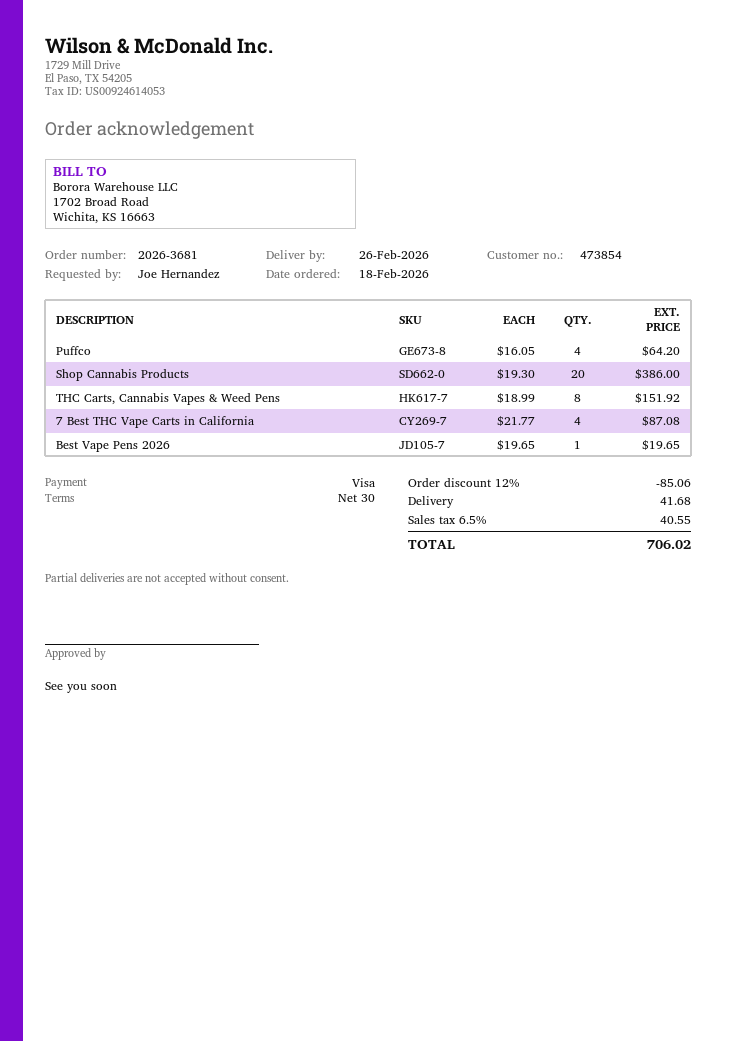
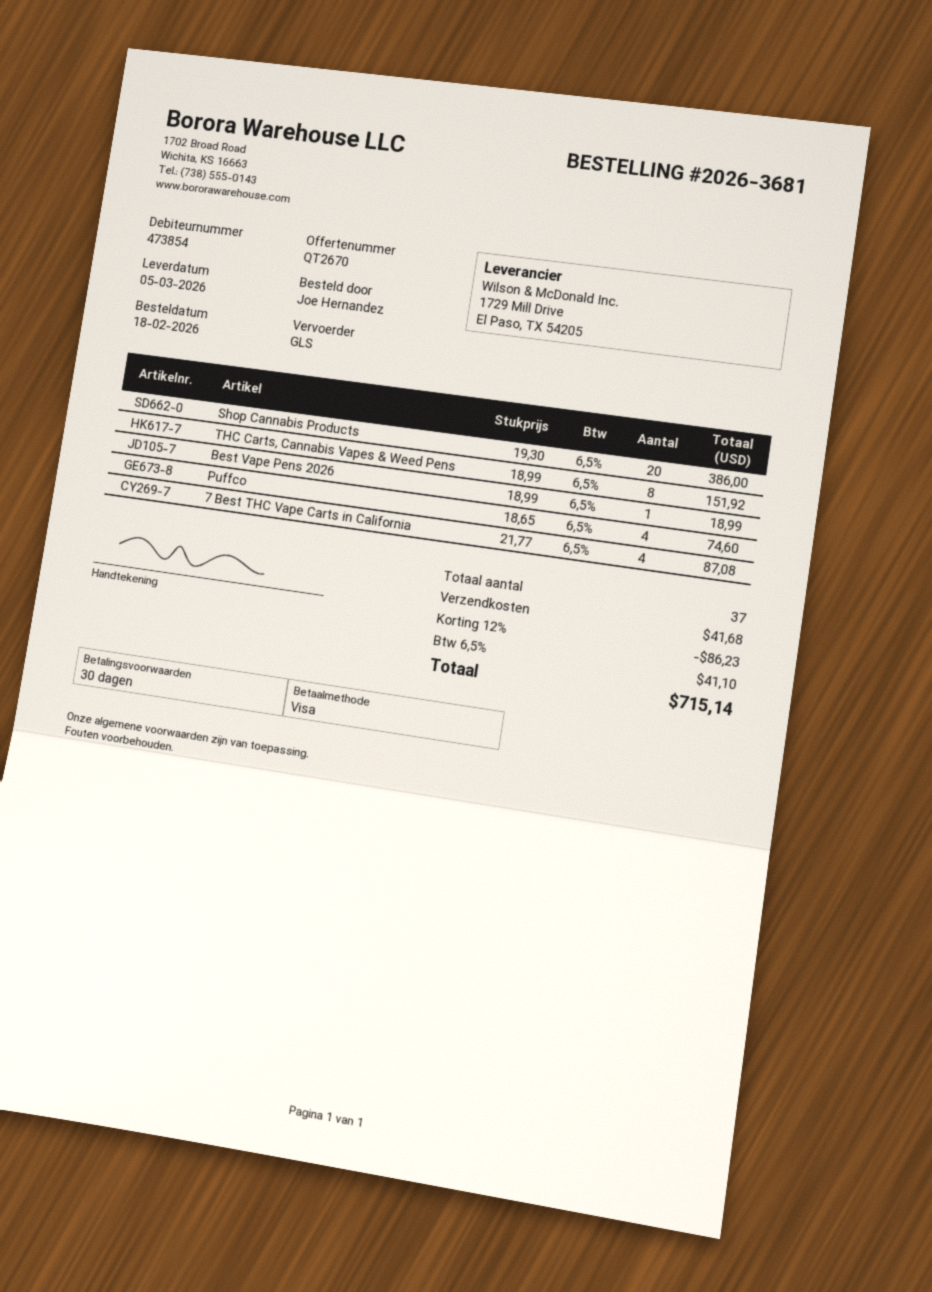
delivery date: 2026-02-26 -> 2026-03-05
Puffco: 4 x 16.05 = 64.20 -> 4 x 18.65 = 74.60
Best Vape Pens 2026: 1 x 19.65 = 19.65 -> 1 x 18.99 = 18.99
discount: 12% = 85.06 -> 12% = 86.23
tax: 6.5% = 40.55 -> 6.5% = 41.10
total: 706.02 -> 715.14

